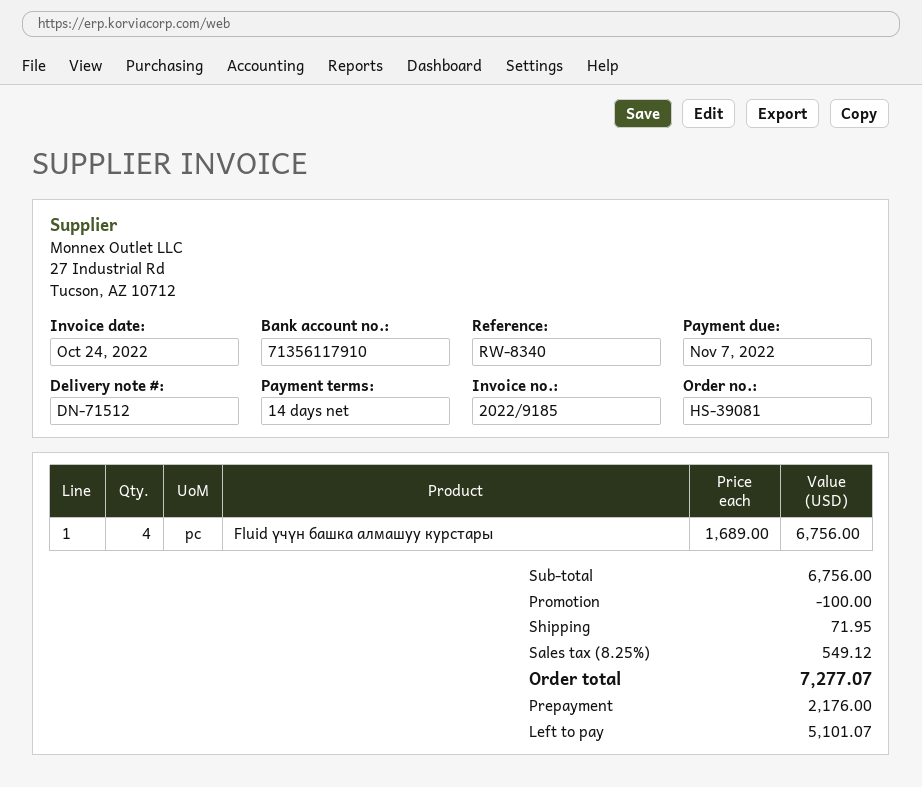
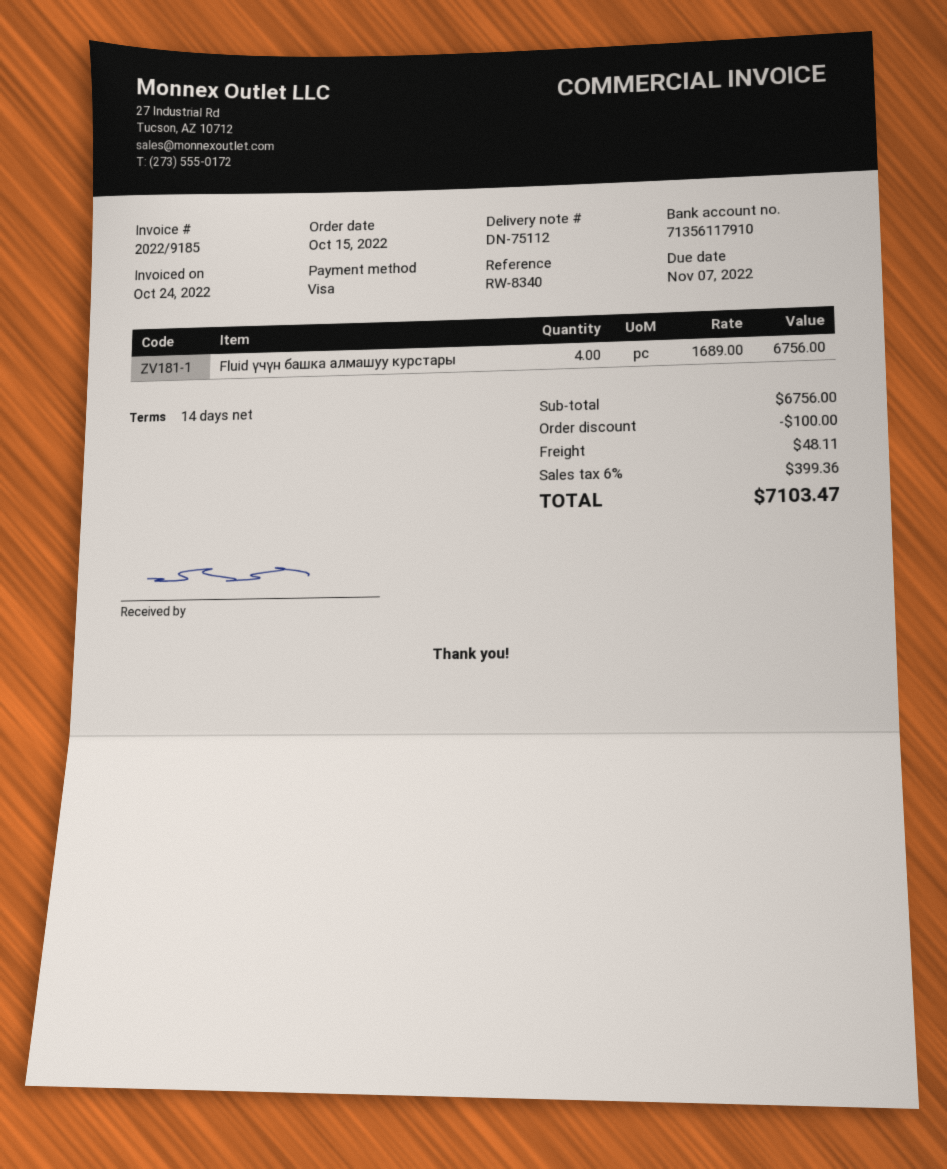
delivery note number: DN-71512 -> DN-75112
shipping: 71.95 -> 48.11
tax: 8.25% = 549.12 -> 6% = 399.36
total: 7277.07 -> 7103.47

